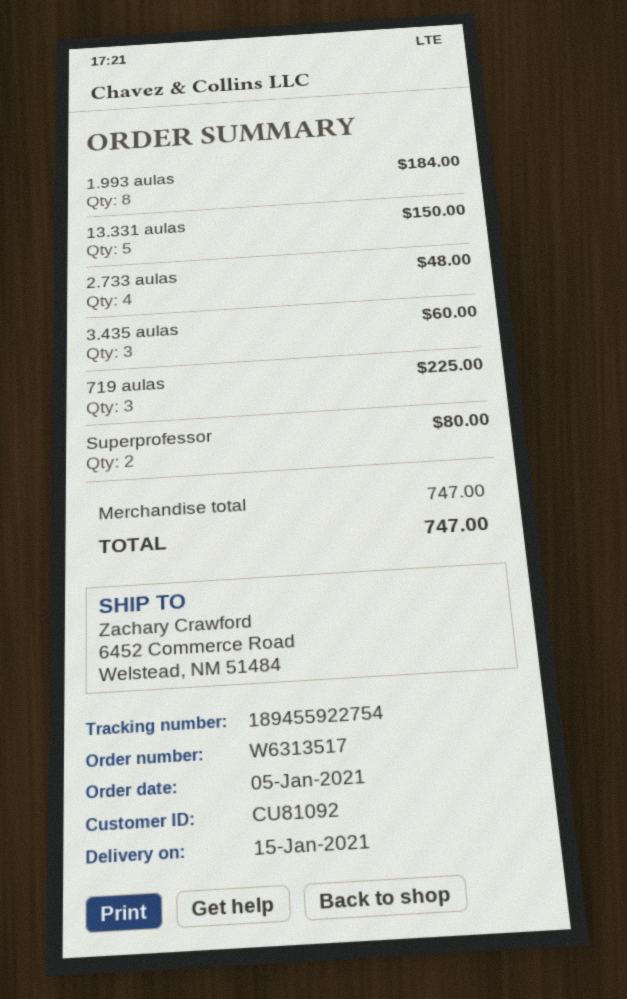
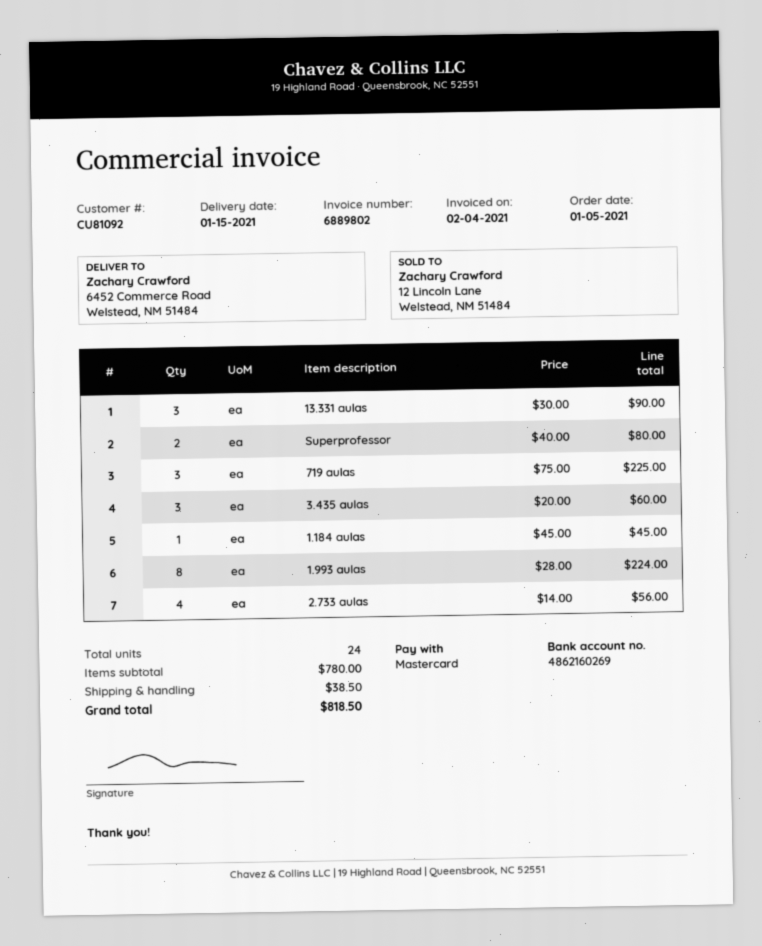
1.993 aulas: 8 for 184.00 -> 8 for 224.00
13.331 aulas: 5 for 150.00 -> 3 for 90.00
2.733 aulas: 4 for 48.00 -> 4 for 56.00
1.184 aulas: none -> 1 for 45.00
subtotal: 747.00 -> 780.00
shipping: none -> 38.50
total: 747.00 -> 818.50

